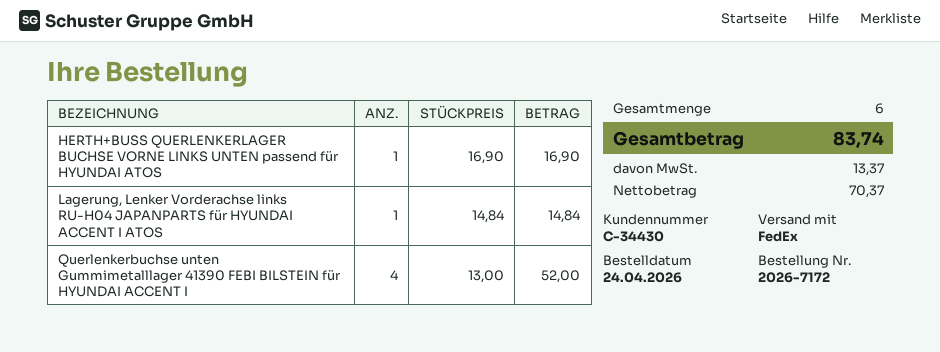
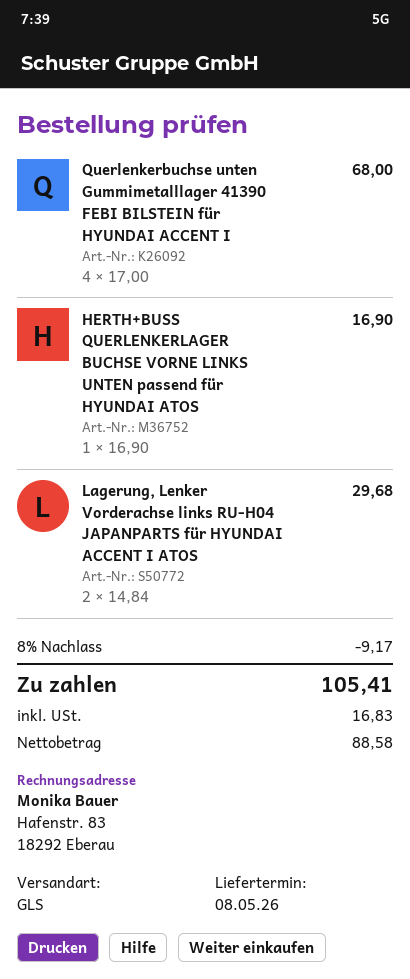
shipping method: FedEx -> GLS
Lagerung, Lenker Vorderachse links RU-H04 JAPANPARTS für HYUNDAI ACCENT I ATOS: 1 x 14.84 = 14.84 -> 2 x 14.84 = 29.68
Querlenkerbuchse unten Gummimetalllager 41390 FEBI BILSTEIN für HYUNDAI ACCENT I: 4 x 13.00 = 52.00 -> 4 x 17.00 = 68.00
discount: none -> 8% = 9.17
net: 70.37 -> 88.58
tax: 13.37 -> 16.83
total: 83.74 -> 105.41

